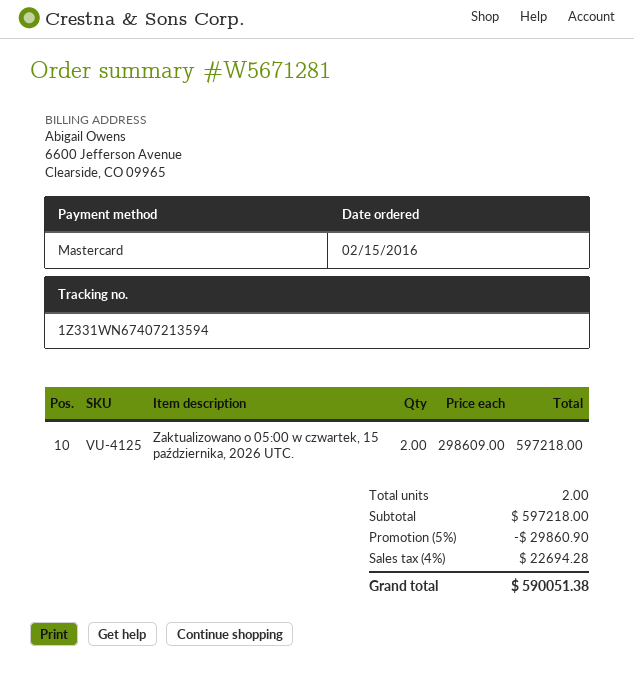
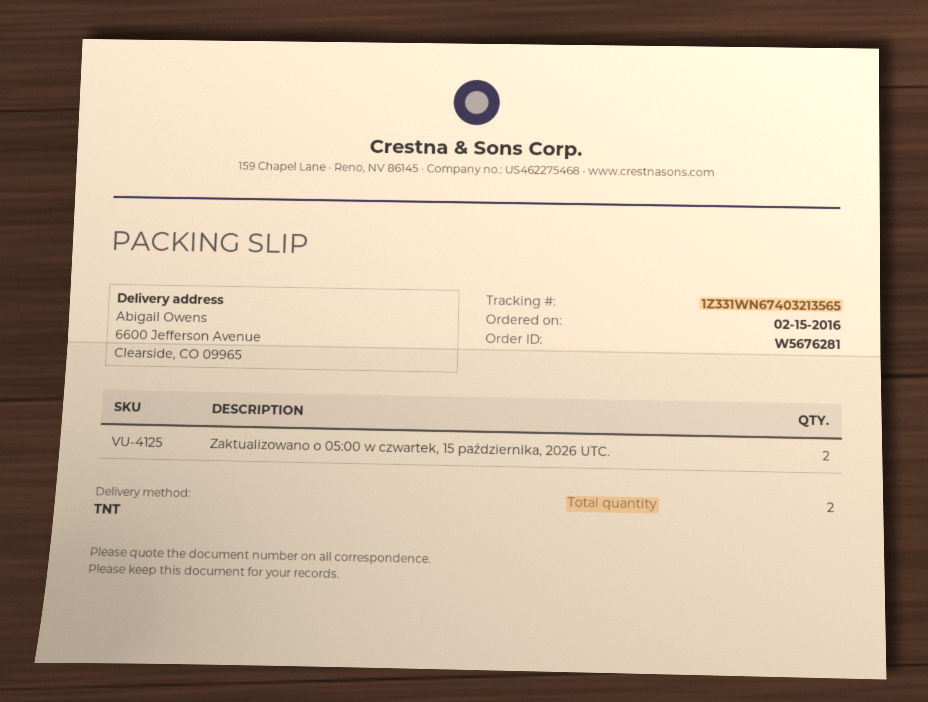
order number: W5671281 -> W5676281
tracking number: 1Z331WN67407213594 -> 1Z331WN67403213565

